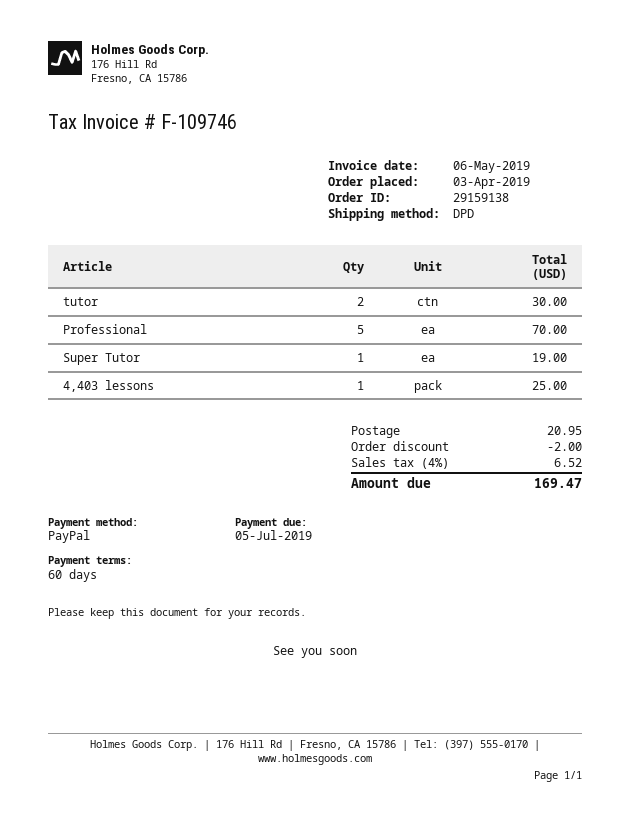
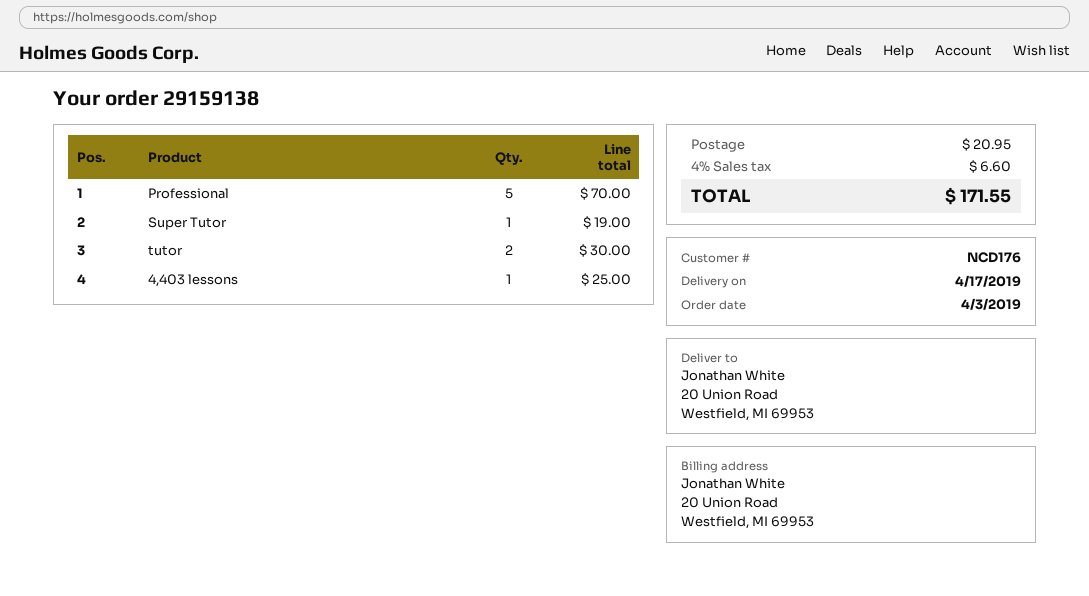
discount: 2.00 -> none
tax: 4% = 6.52 -> 4% = 6.60
total: 169.47 -> 171.55

